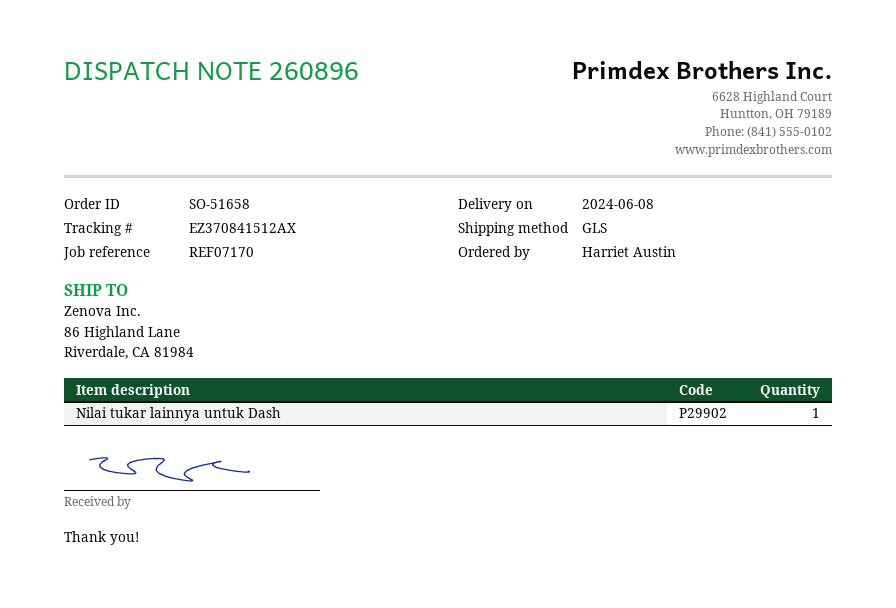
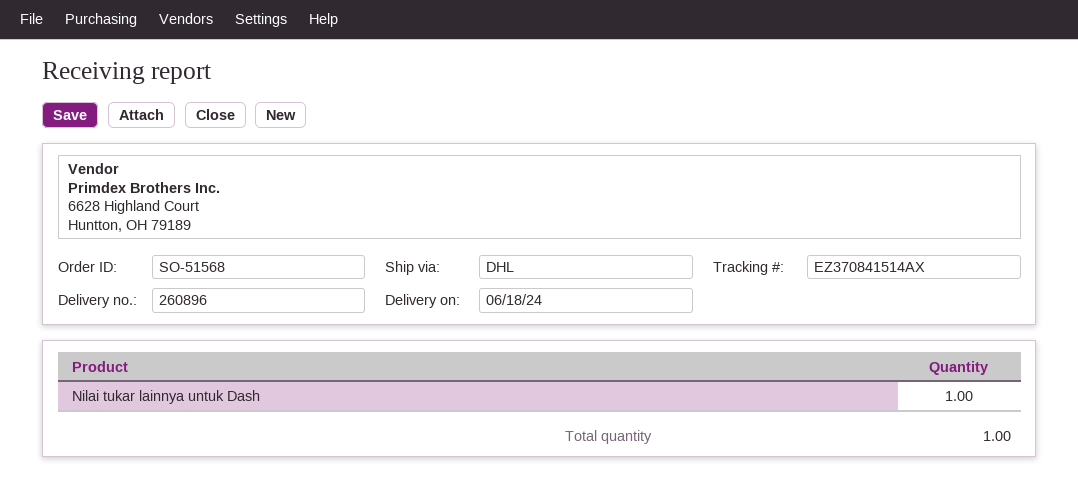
order number: SO-51658 -> SO-51568
delivery date: 2024-06-08 -> 2024-06-18
shipping method: GLS -> DHL
tracking number: EZ370841512AX -> EZ370841514AX

